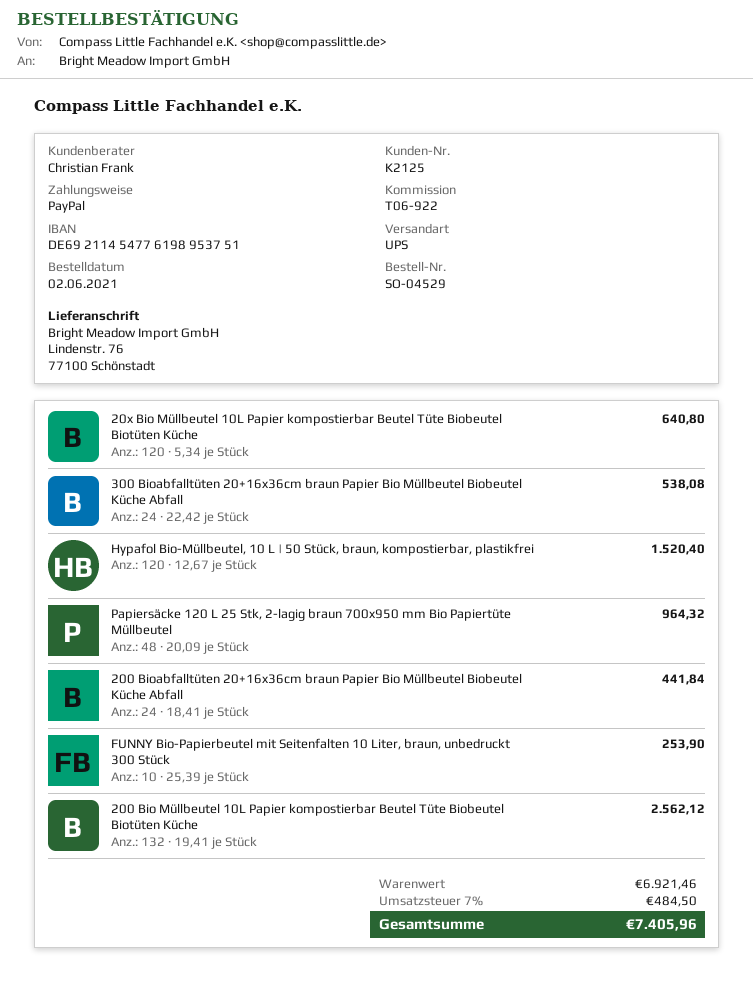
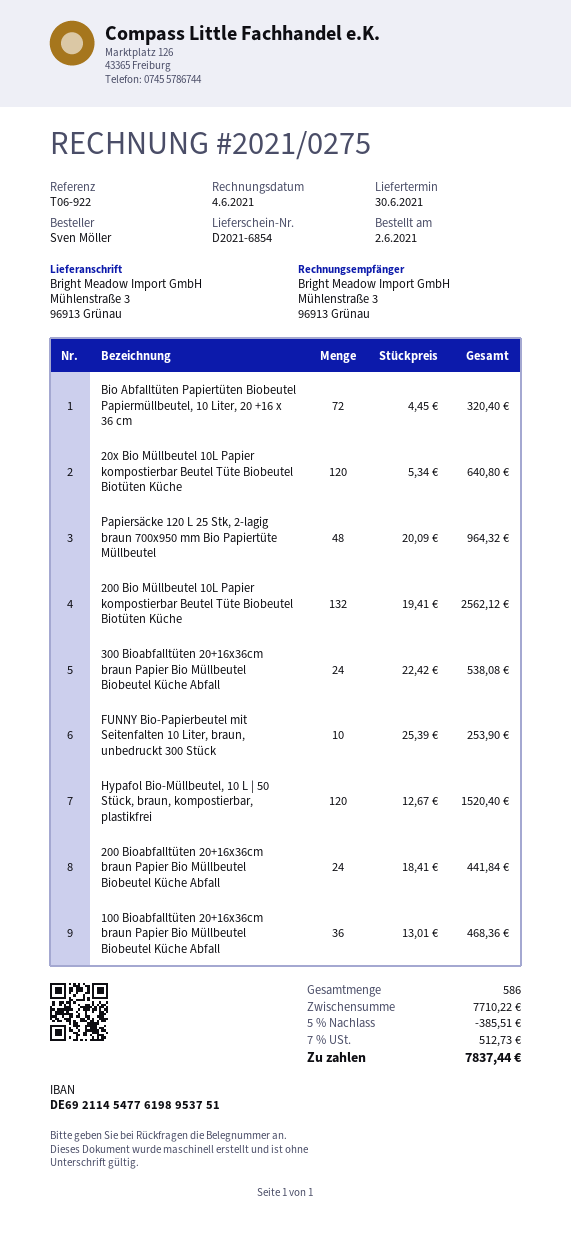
ship to: Lindenstr. 76, 77100 Schönstadt -> Mühlenstraße 3, 96913 Grünau
Bio Abfalltüten Papiertüten Biobeutel Papiermüllbeutel, 10 Liter, 20 +16 x 36 cm: none -> 72 x 4.45 = 320.40
100 Bioabfalltüten 20+16x36cm braun Papier Bio Müllbeutel Biobeutel Küche Abfall: none -> 36 x 13.01 = 468.36
subtotal: 6921.46 -> 7710.22
discount: none -> 5% = 385.51
tax: 7% = 484.50 -> 7% = 512.73
total: 7405.96 -> 7837.44

